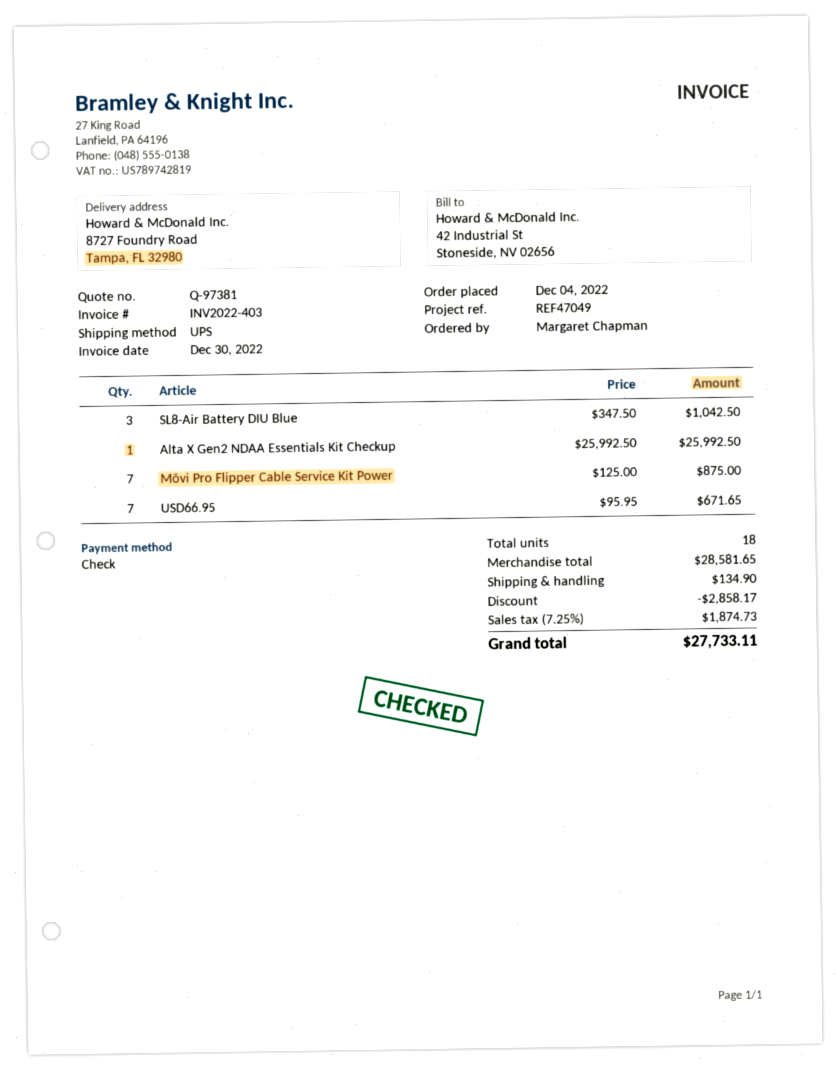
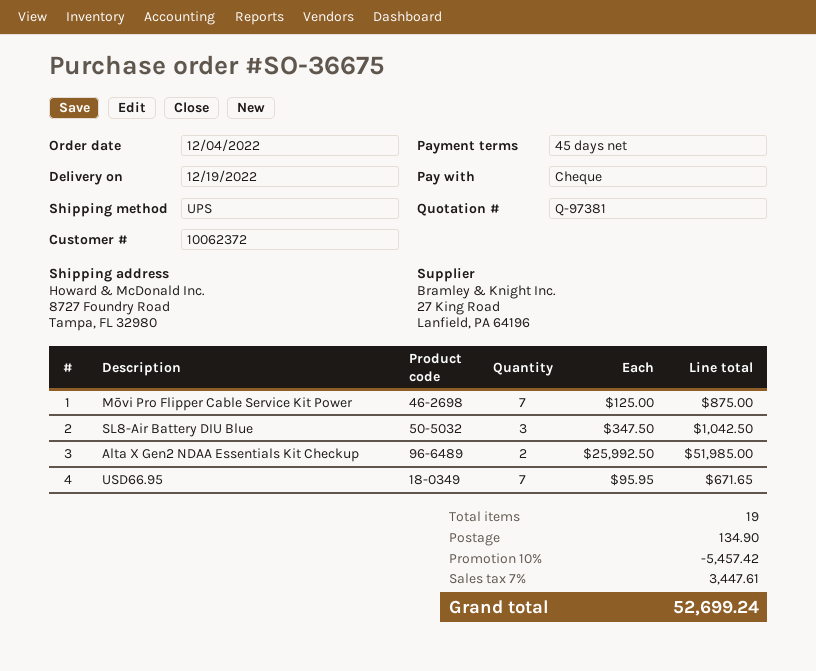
Alta X Gen2 NDAA Essentials Kit Checkup: 1 x 25992.50 = 25992.50 -> 2 x 25992.50 = 51985.00
total quantity: 18 -> 19
discount: 2858.17 -> 5457.42
tax: 7.25% = 1874.73 -> 7% = 3447.61
total: 27733.11 -> 52699.24

